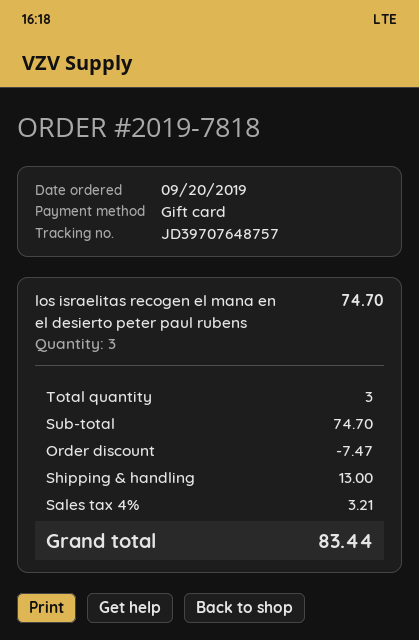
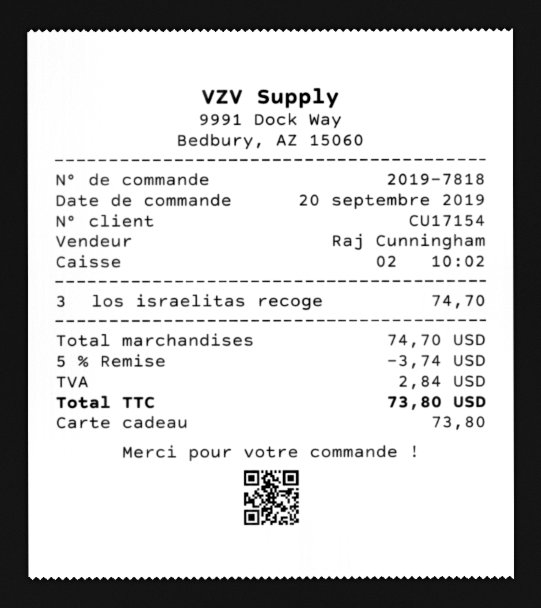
discount: 7.47 -> 3.74
shipping: 13.00 -> none
tax: 3.21 -> 2.84
total: 83.44 -> 73.80

